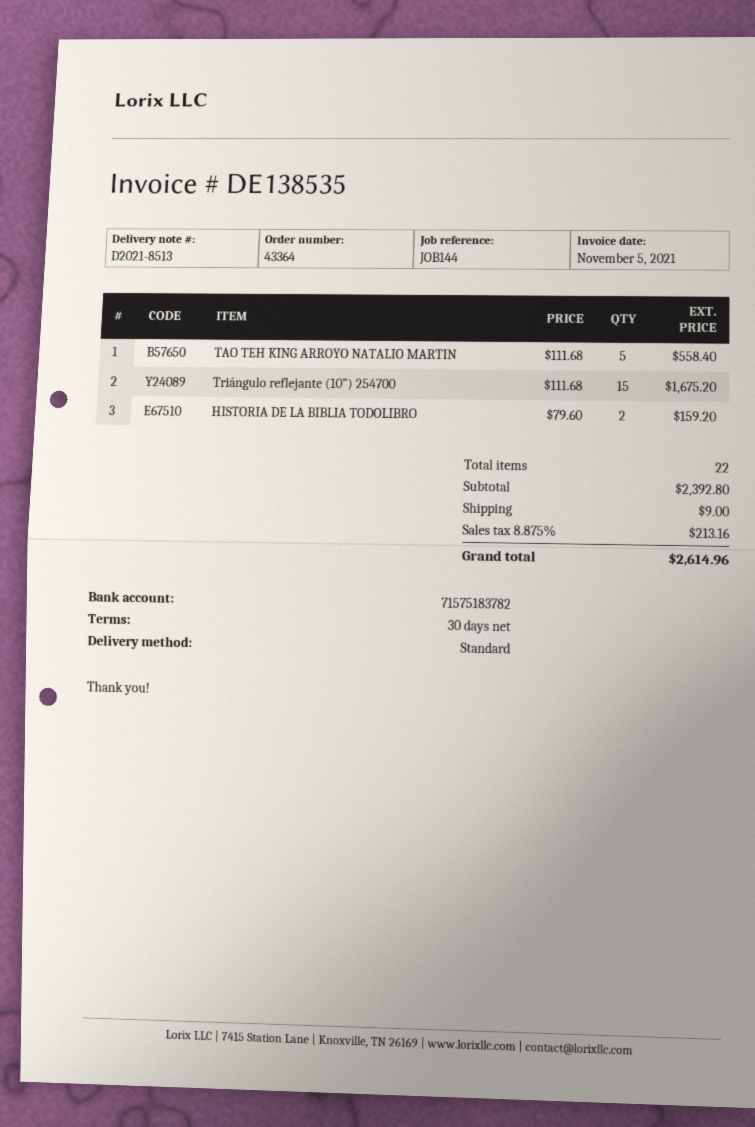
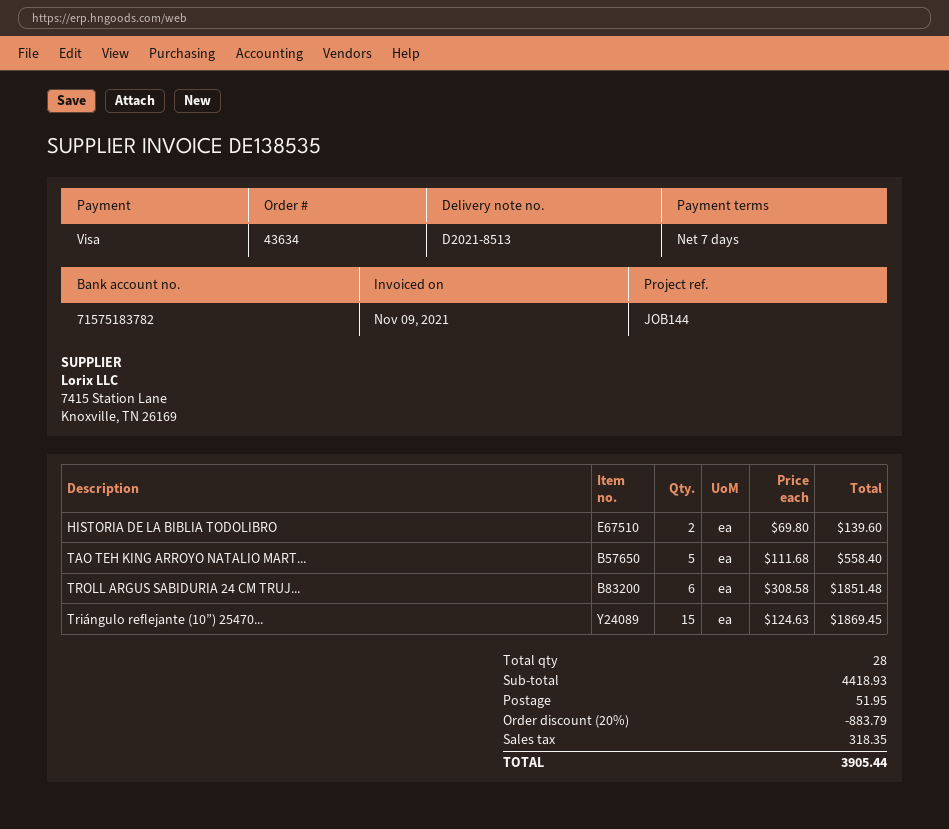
order number: 43364 -> 43634
invoice date: 2021-11-05 -> 2021-11-09
payment terms: 30 days -> 7 days
Triángulo reflejante (10”) 254700: 15 x 111.68 = 1675.20 -> 15 x 124.63 = 1869.45
HISTORIA DE LA BIBLIA TODOLIBRO: 2 x 79.60 = 159.20 -> 2 x 69.80 = 139.60
TROLL ARGUS SABIDURIA 24 CM TRUJ...: none -> 6 x 308.58 = 1851.48
total quantity: 22 -> 28
subtotal: 2392.80 -> 4418.93
discount: none -> 20% = 883.79
shipping: 9.00 -> 51.95
tax: 213.16 -> 318.35
total: 2614.96 -> 3905.44

